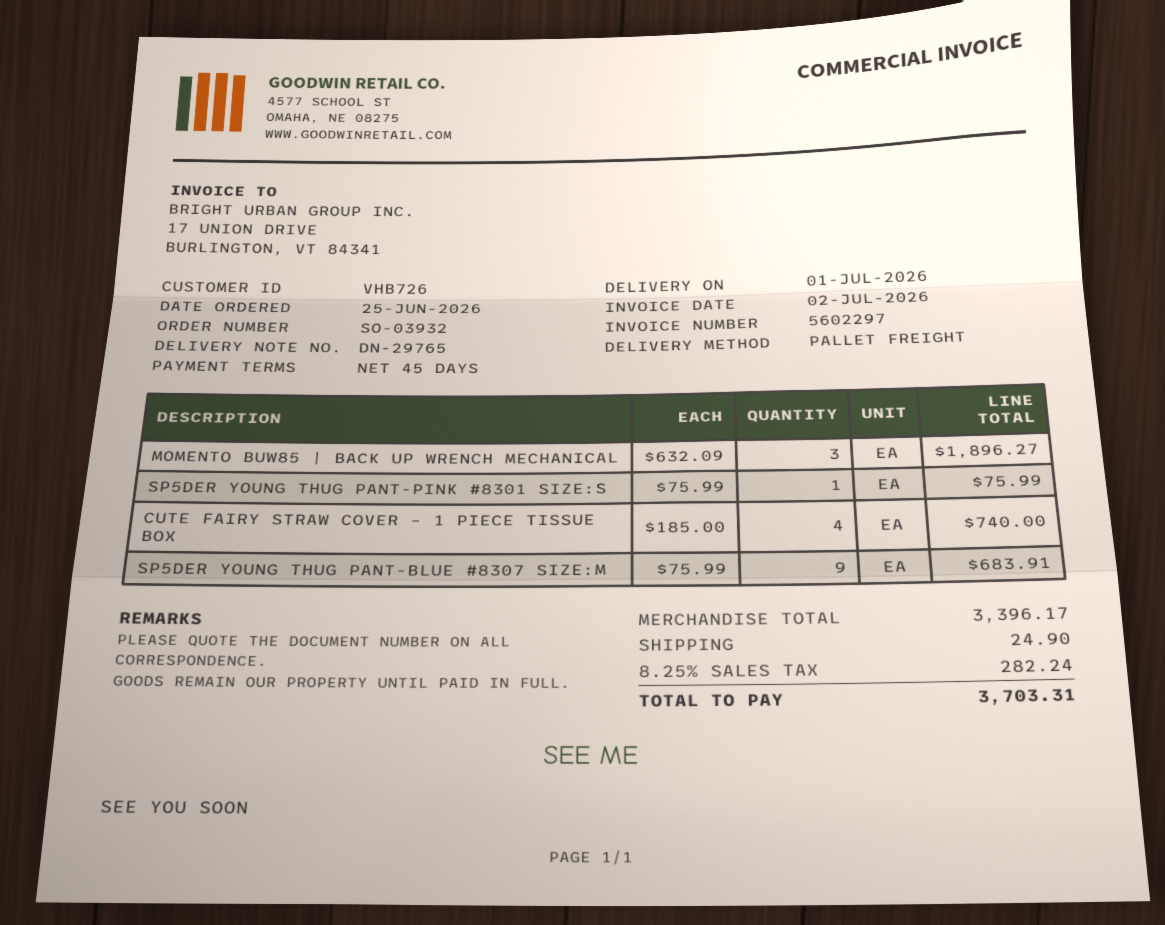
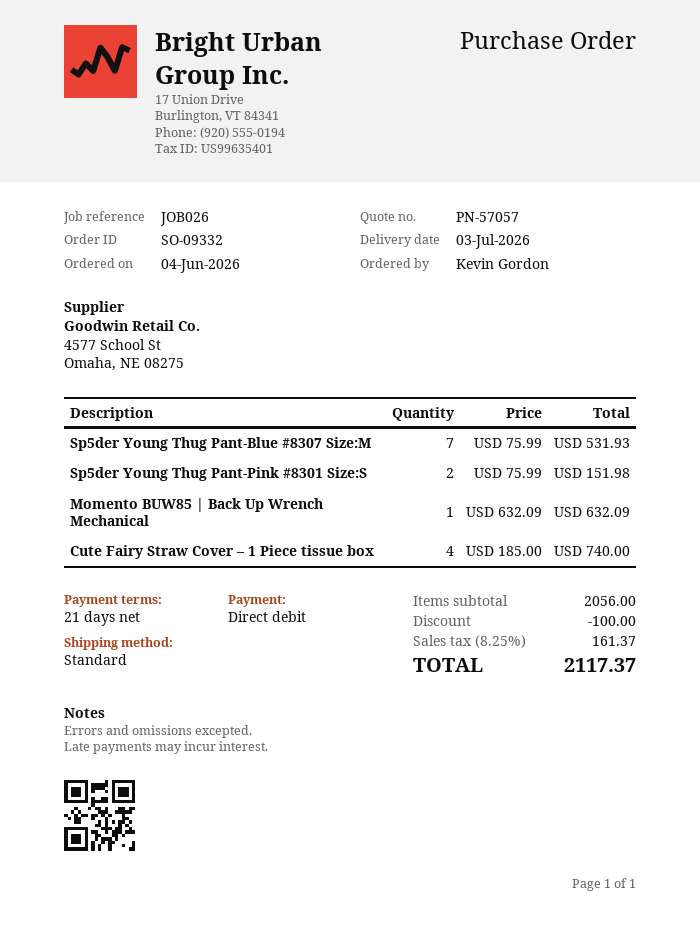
order number: SO-03932 -> SO-09332
order date: 2026-06-25 -> 2026-06-04
delivery date: 2026-07-01 -> 2026-07-03
payment terms: 45 days -> 21 days
shipping method: pallet freight -> standard
MOMENTO BUW85 | BACK UP WRENCH MECHANICAL: 3 x 632.09 = 1896.27 -> 1 x 632.09 = 632.09
SP5DER YOUNG THUG PANT-PINK #8301 SIZE:S: 1 x 75.99 = 75.99 -> 2 x 75.99 = 151.98
SP5DER YOUNG THUG PANT-BLUE #8307 SIZE:M: 9 x 75.99 = 683.91 -> 7 x 75.99 = 531.93
subtotal: 3396.17 -> 2056.00
discount: none -> 100.00
shipping: 24.90 -> none
tax: 8.25% = 282.24 -> 8.25% = 161.37
total: 3703.31 -> 2117.37

